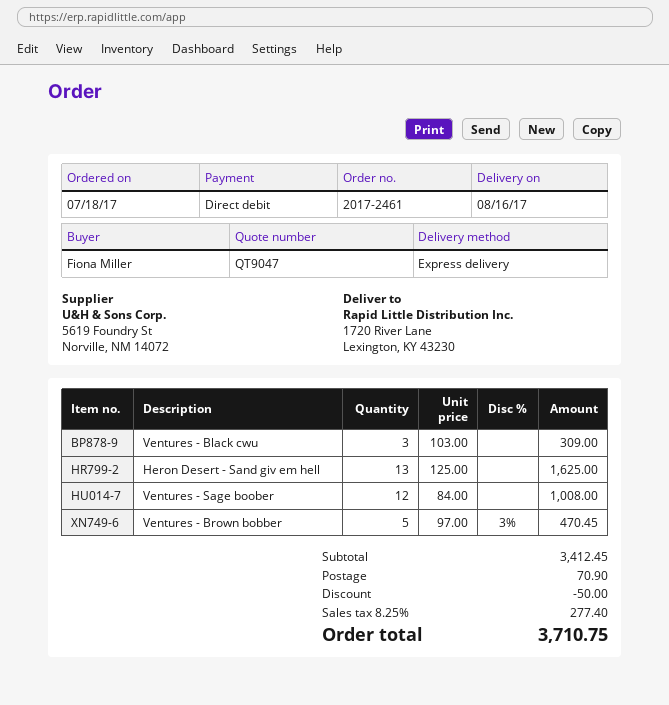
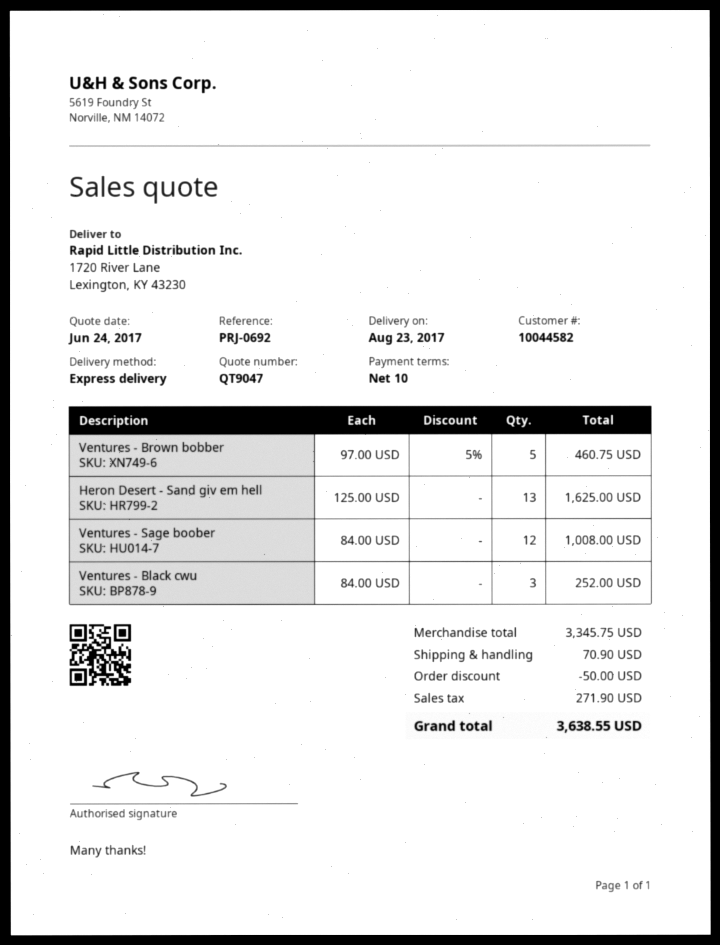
delivery date: 2017-08-16 -> 2017-08-23
Ventures - Black cwu: 3 x 103.00 = 309.00 -> 3 x 84.00 = 252.00
Ventures - Brown bobber: 5 x 97.00 - 3% = 470.45 -> 5 x 97.00 - 5% = 460.75
subtotal: 3412.45 -> 3345.75
tax: 277.40 -> 271.90
total: 3710.75 -> 3638.55

